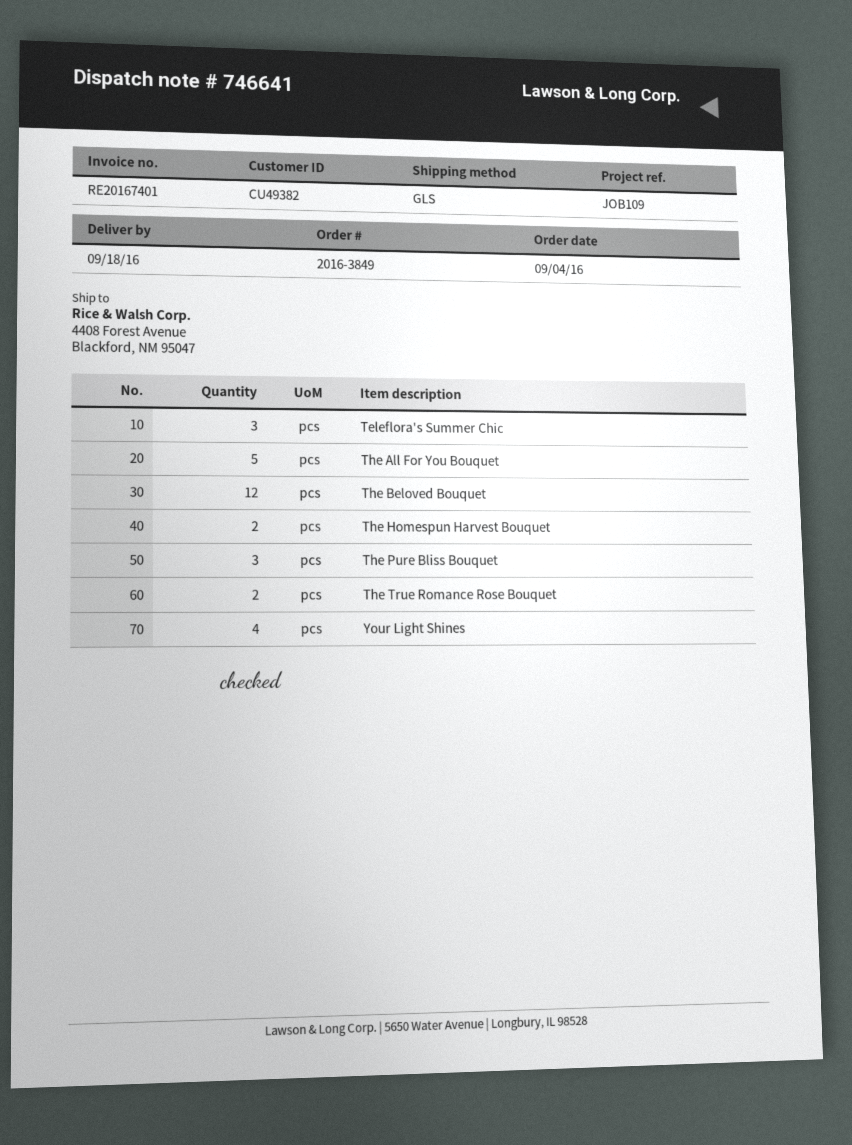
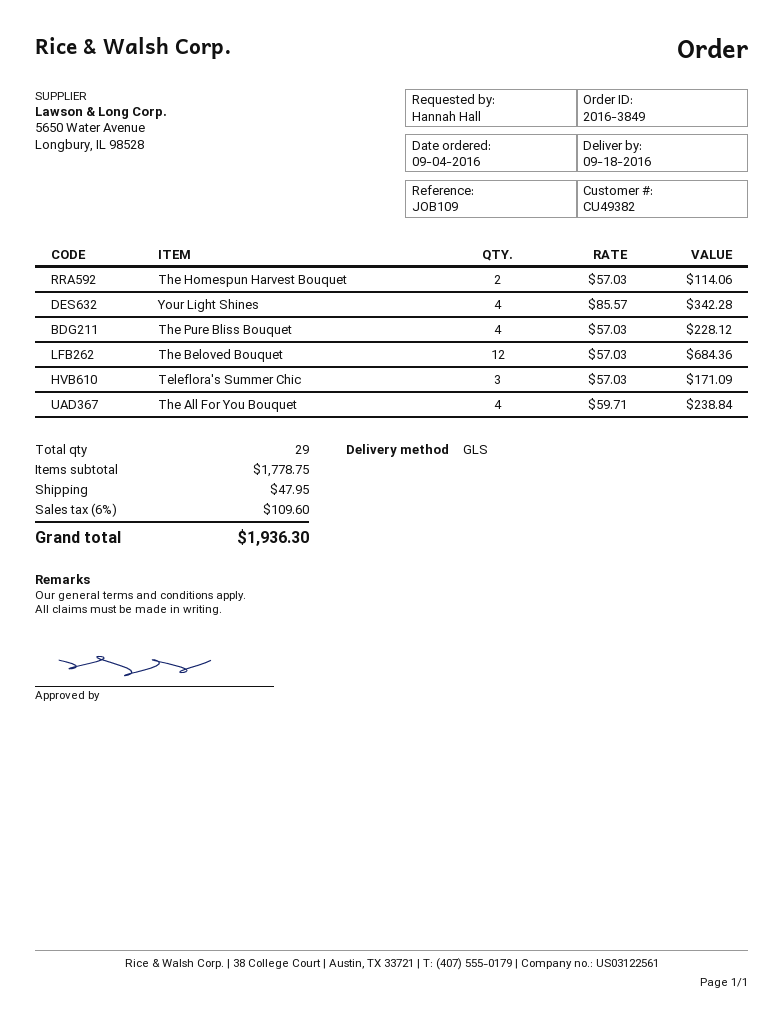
The All For You Bouquet: 5 -> 4
The Pure Bliss Bouquet: 3 -> 4
The True Romance Rose Bouquet: 2 -> none

